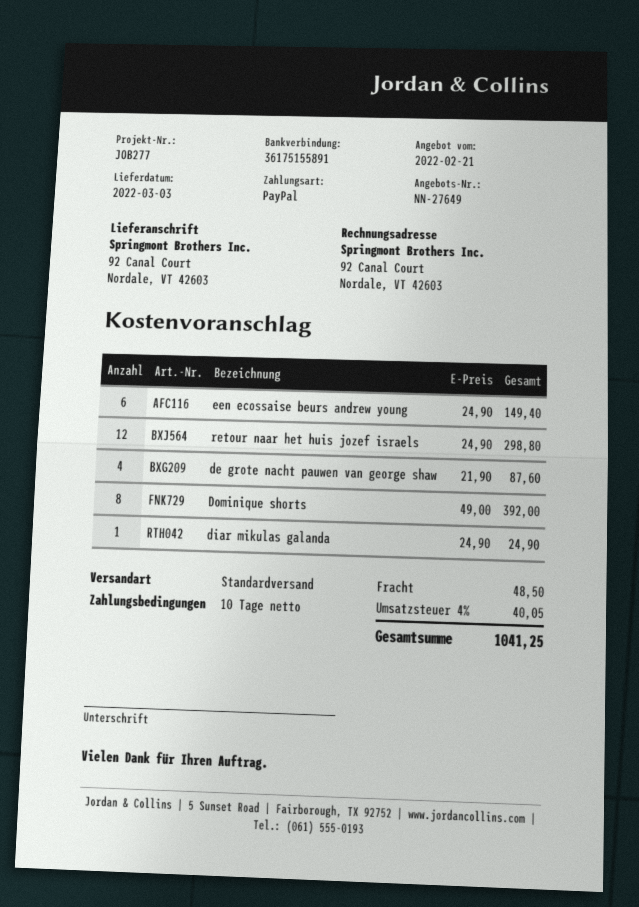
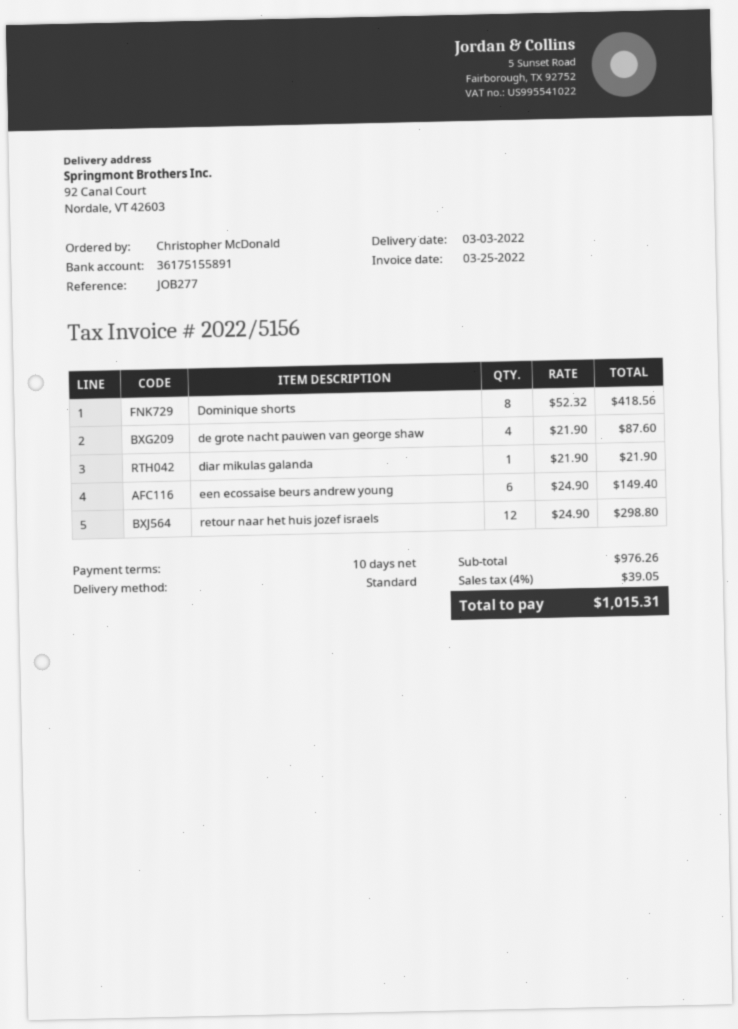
Dominique shorts: 8 x 49.00 = 392.00 -> 8 x 52.32 = 418.56
diar mikulas galanda: 1 x 24.90 = 24.90 -> 1 x 21.90 = 21.90
shipping: 48.50 -> none
tax: 4% = 40.05 -> 4% = 39.05
total: 1041.25 -> 1015.31

